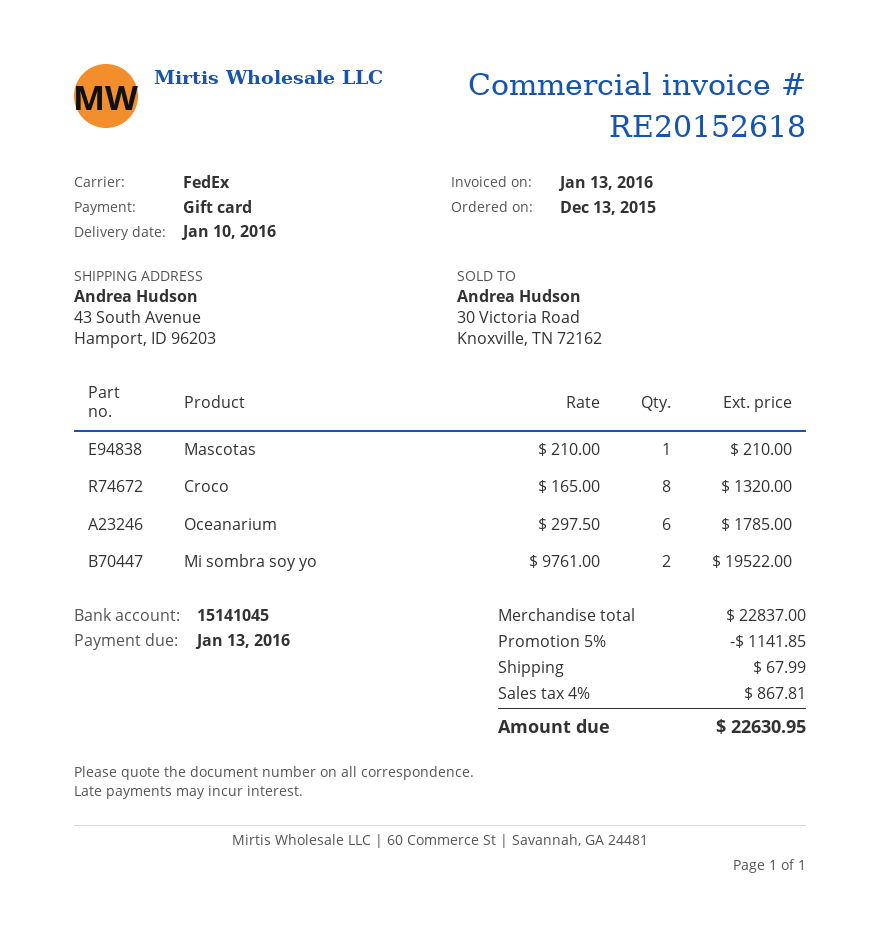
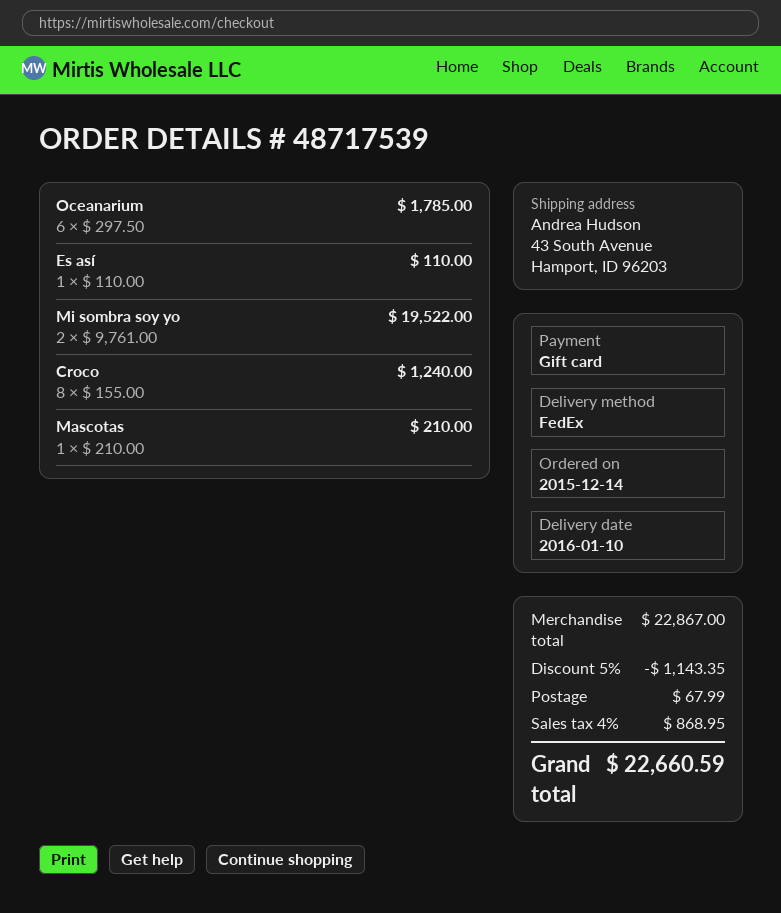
order date: 2015-12-13 -> 2015-12-14
Croco: 8 x 165.00 = 1320.00 -> 8 x 155.00 = 1240.00
Es así: none -> 1 x 110.00 = 110.00
subtotal: 22837.00 -> 22867.00
discount: 5% = 1141.85 -> 5% = 1143.35
tax: 4% = 867.81 -> 4% = 868.95
total: 22630.95 -> 22660.59

